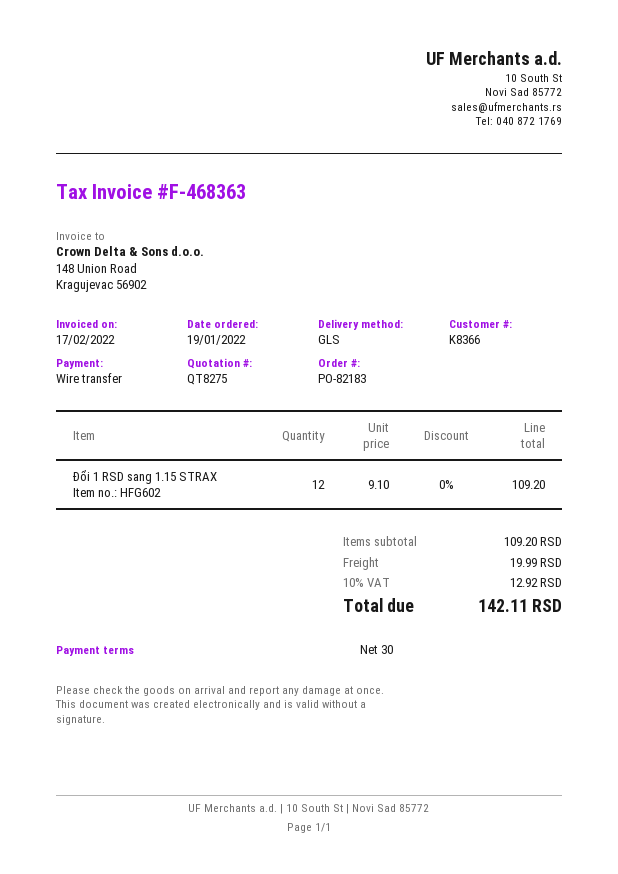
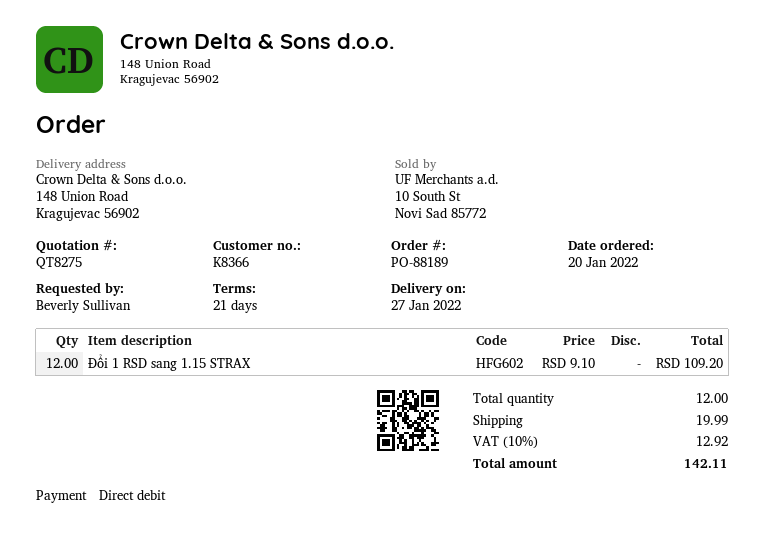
order number: PO-82183 -> PO-88189
order date: 2022-01-19 -> 2022-01-20
payment terms: 30 days -> 21 days
payment method: bank transfer -> direct debit

